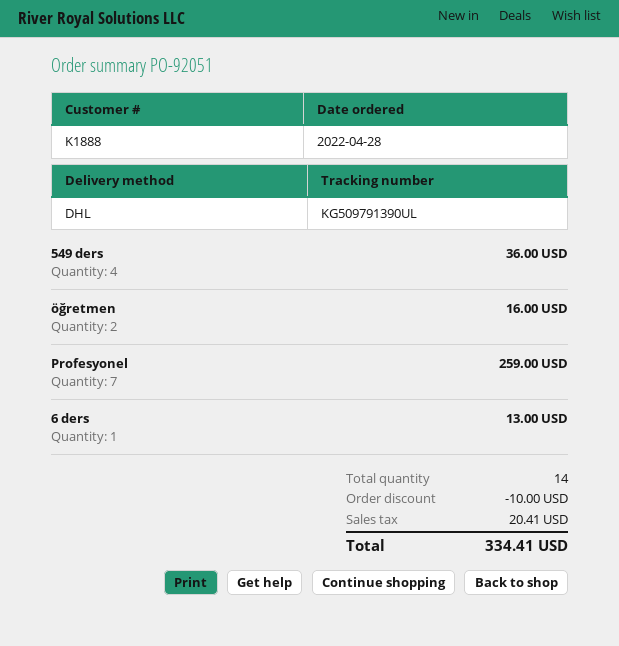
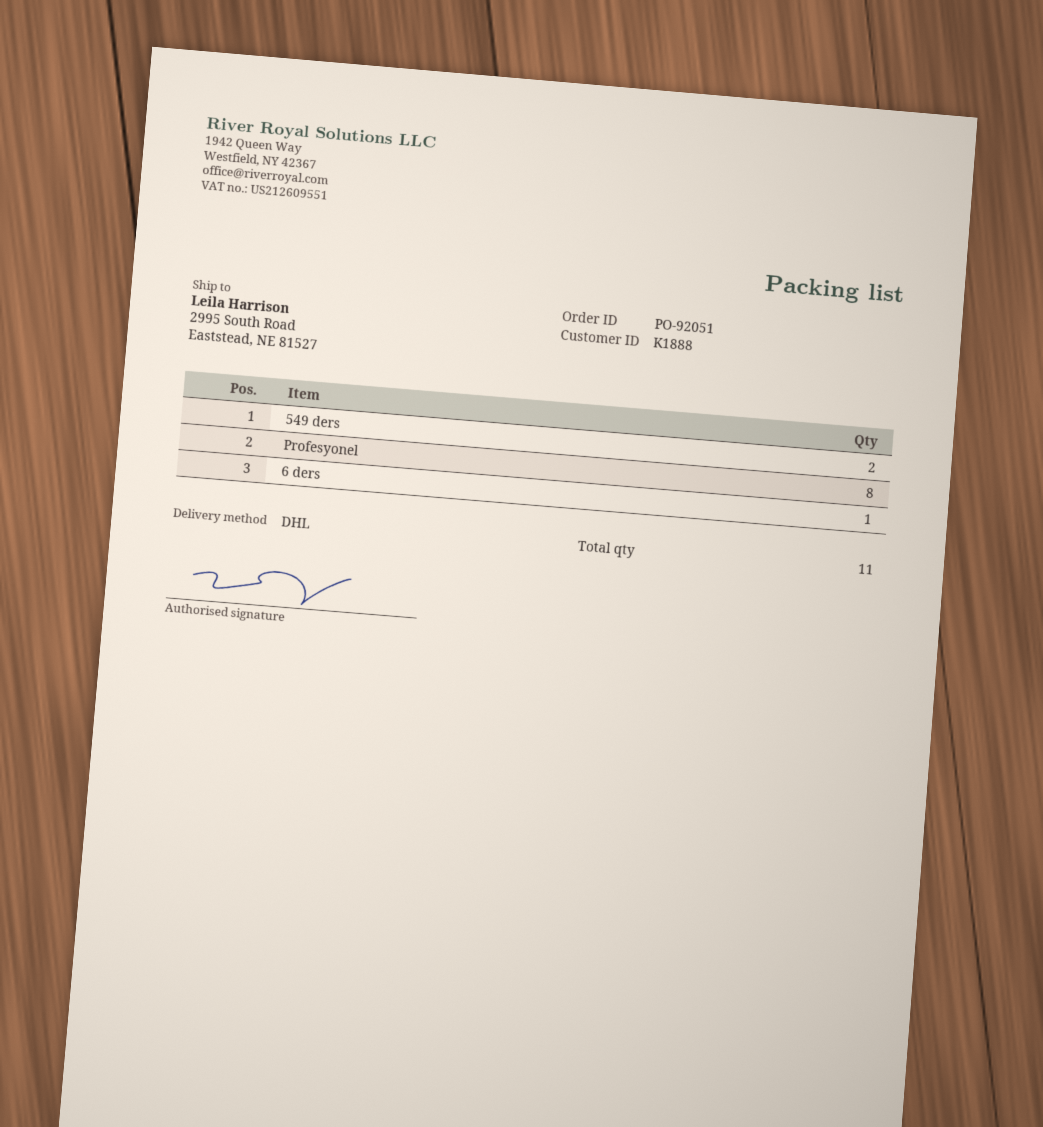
549 ders: 4 -> 2
öğretmen: 2 -> none
Profesyonel: 7 -> 8
total quantity: 14 -> 11

